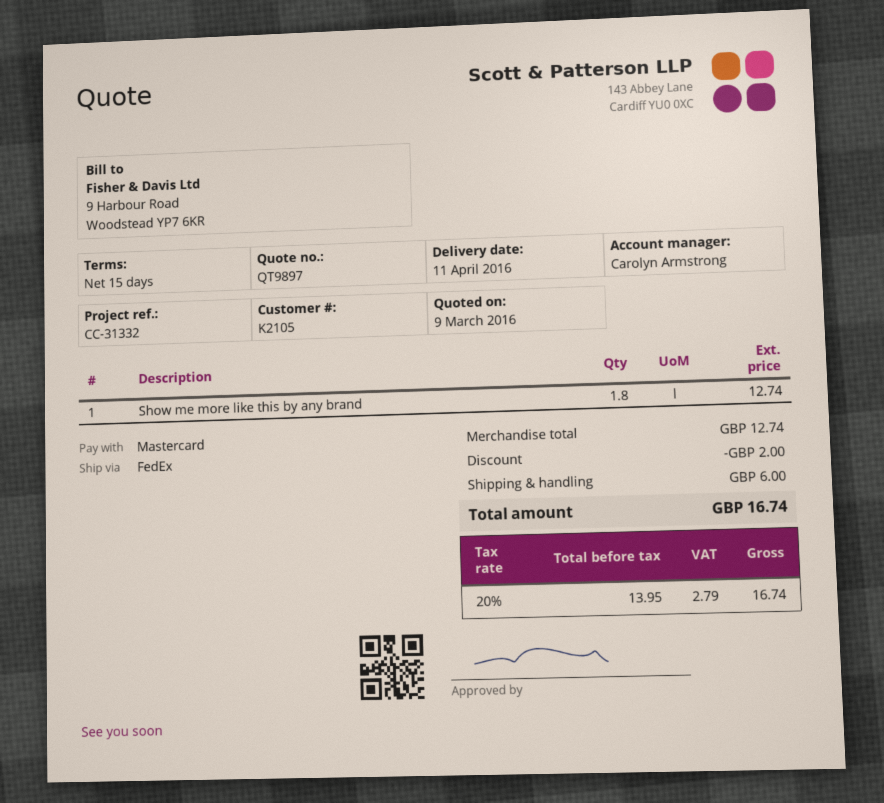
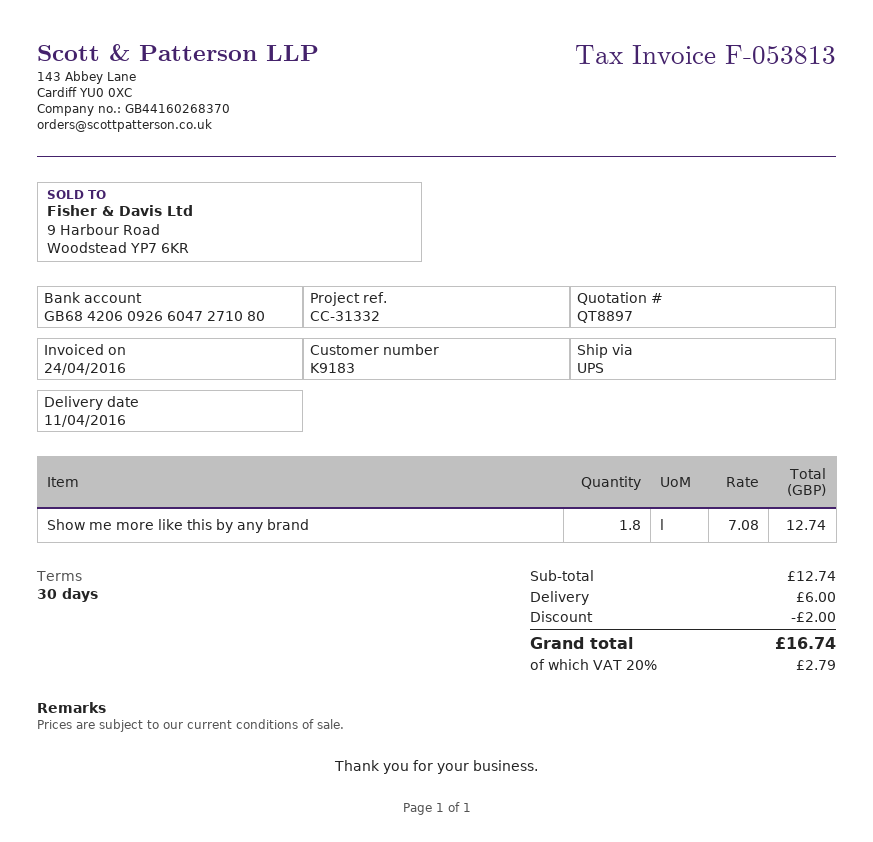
quote number: QT9897 -> QT8897
payment terms: 15 days -> 30 days
customer number: K2105 -> K9183
shipping method: FedEx -> UPS

